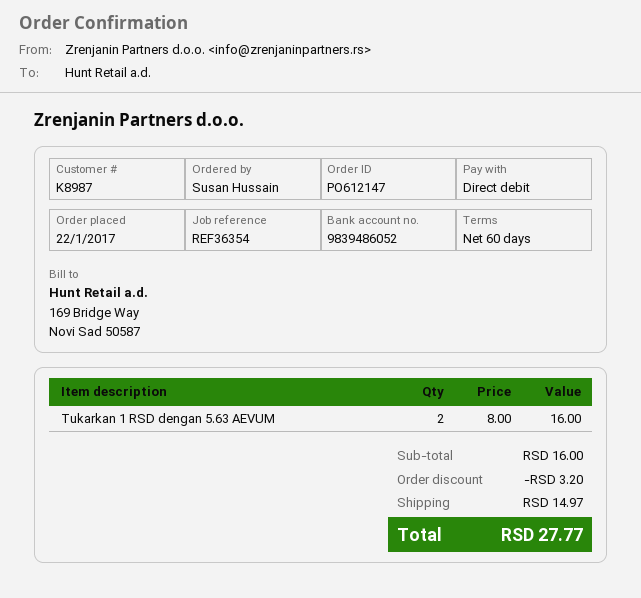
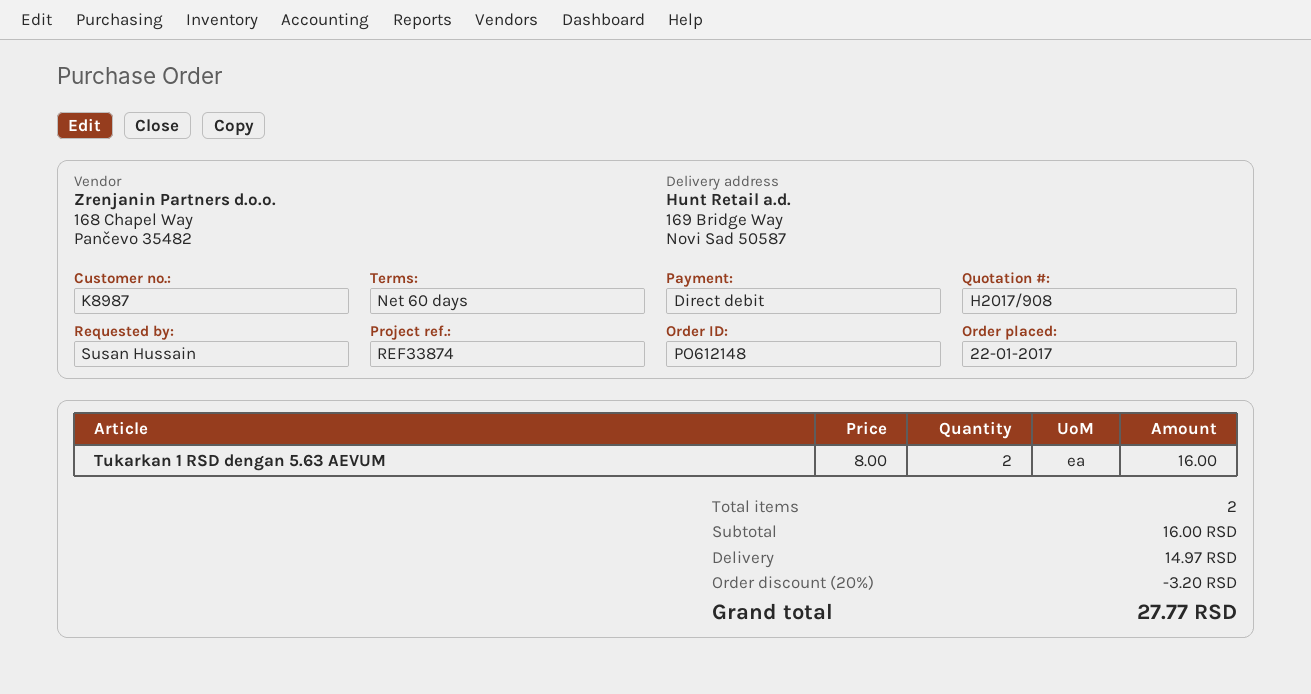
order number: PO612147 -> PO612148
reference: REF36354 -> REF33874

